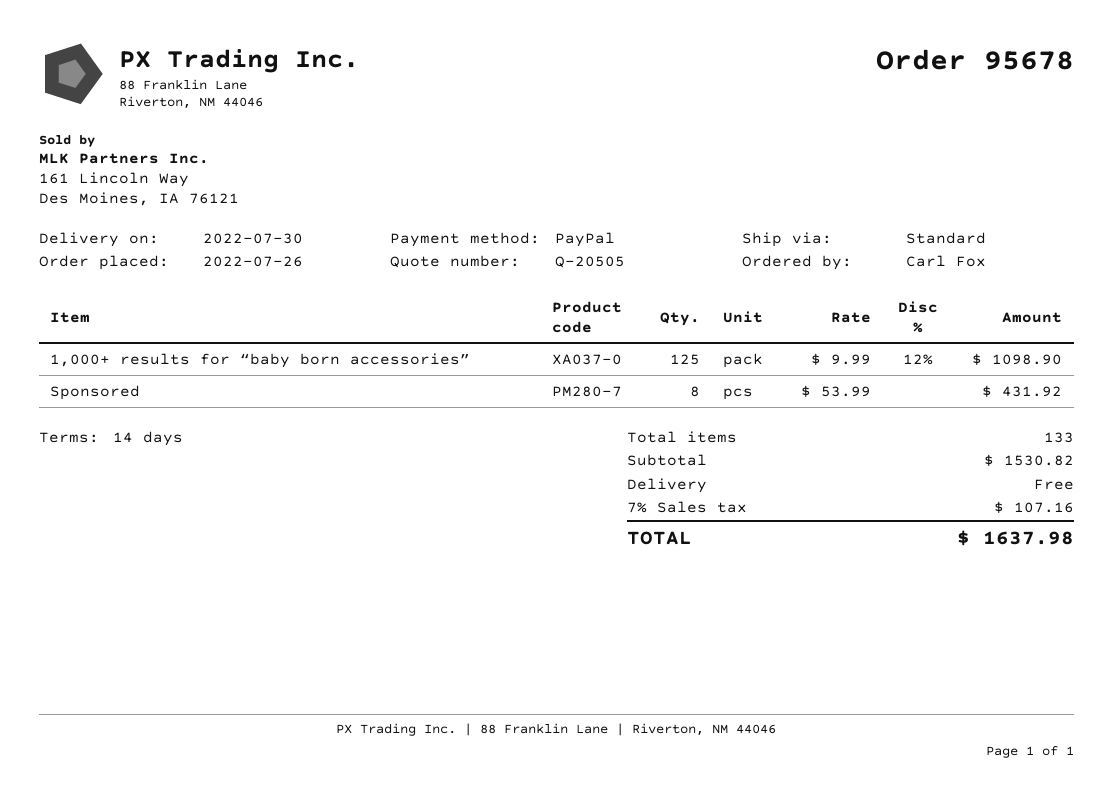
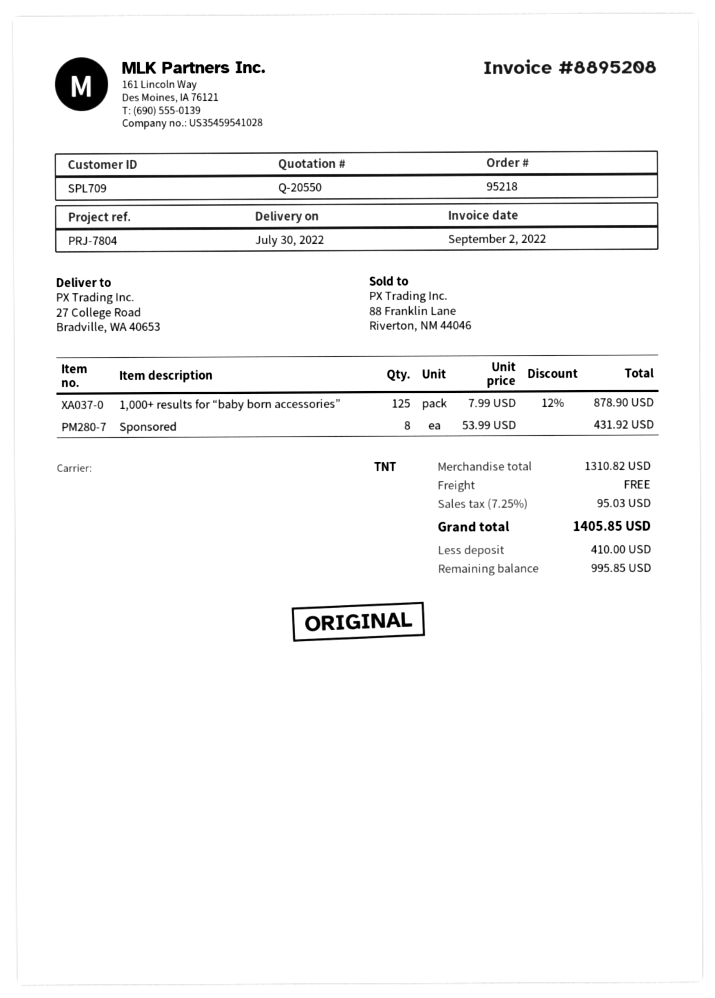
quote number: Q-20505 -> Q-20550
order number: 95678 -> 95218
shipping method: standard -> TNT
1,000+ results for “baby born accessories”: 125 x 9.99 - 12% = 1098.90 -> 125 x 7.99 - 12% = 878.90
subtotal: 1530.82 -> 1310.82
tax: 7% = 107.16 -> 7.25% = 95.03
total: 1637.98 -> 1405.85

